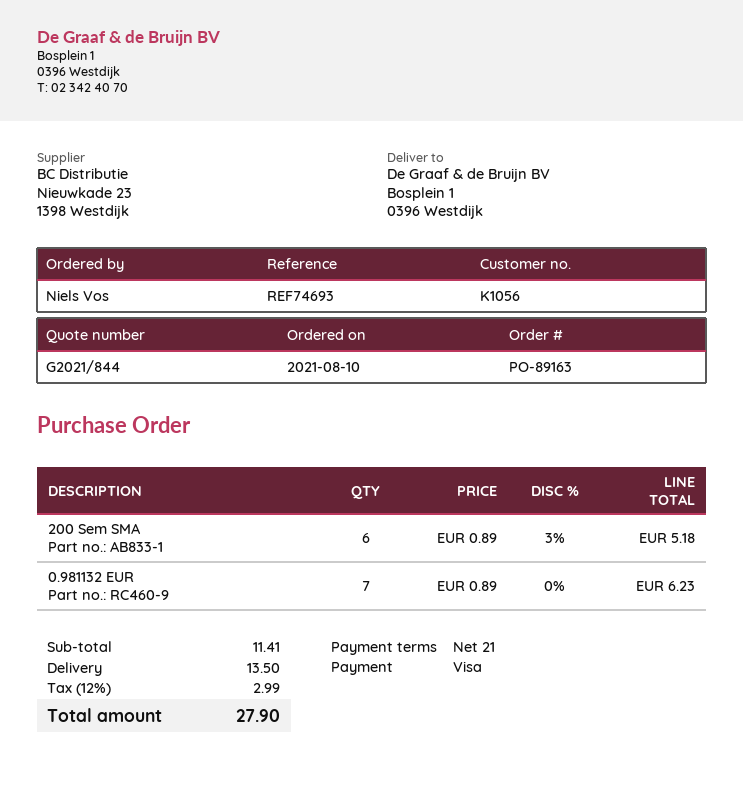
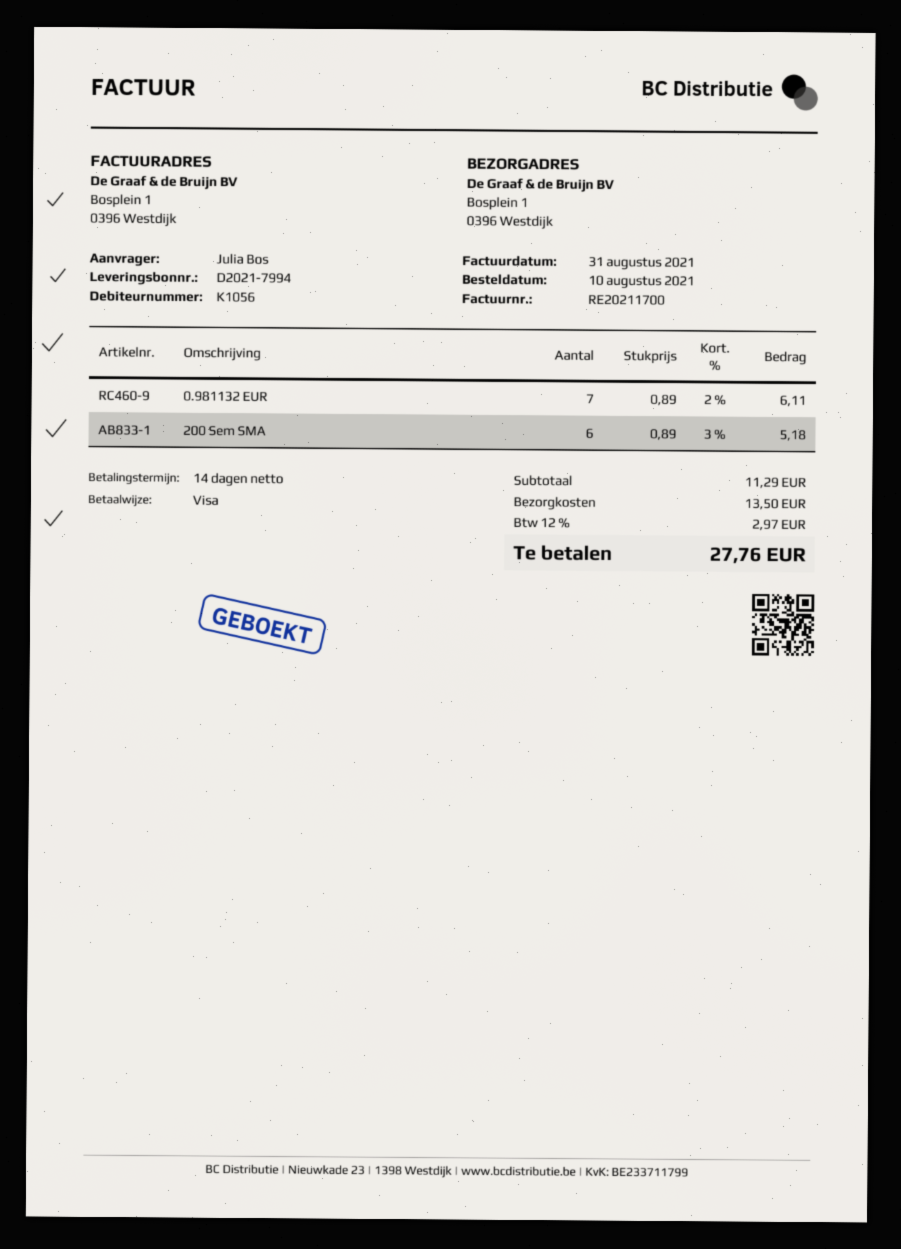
payment terms: 21 days -> 14 days
ordered by: Niels Vos -> Julia Bos
0.981132 EUR: 7 x 0.89 = 6.23 -> 7 x 0.89 - 2% = 6.11
subtotal: 11.41 -> 11.29
tax: 12% = 2.99 -> 12% = 2.97
total: 27.90 -> 27.76

